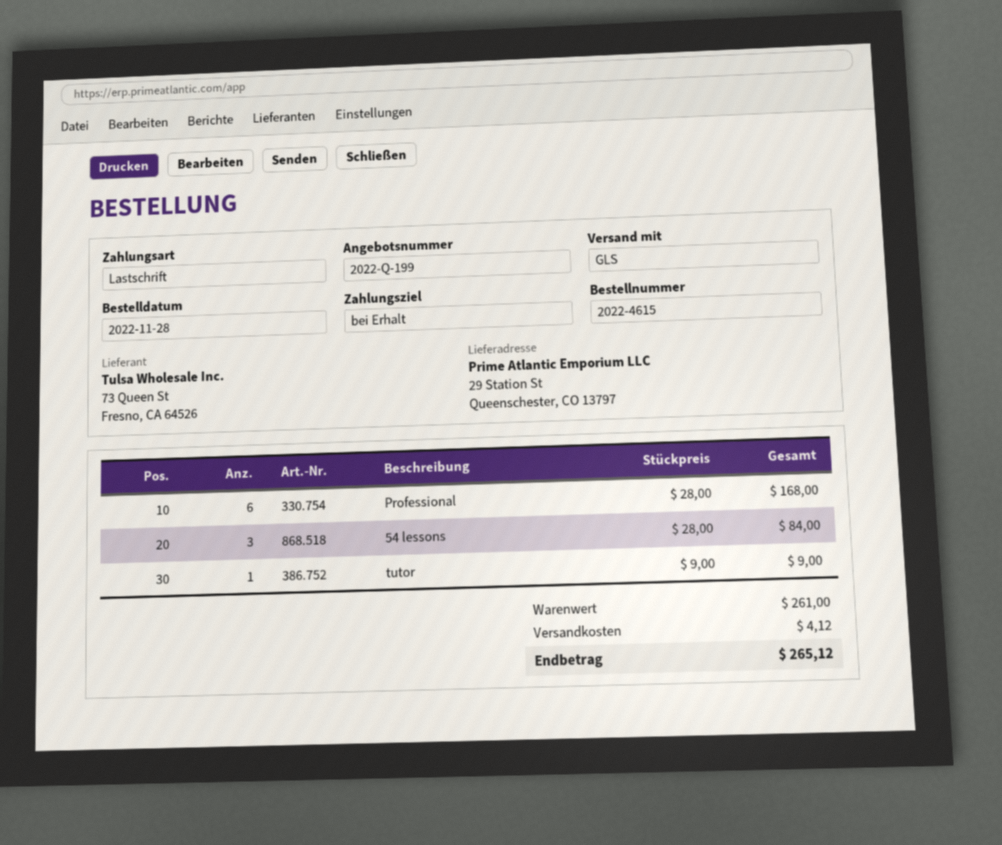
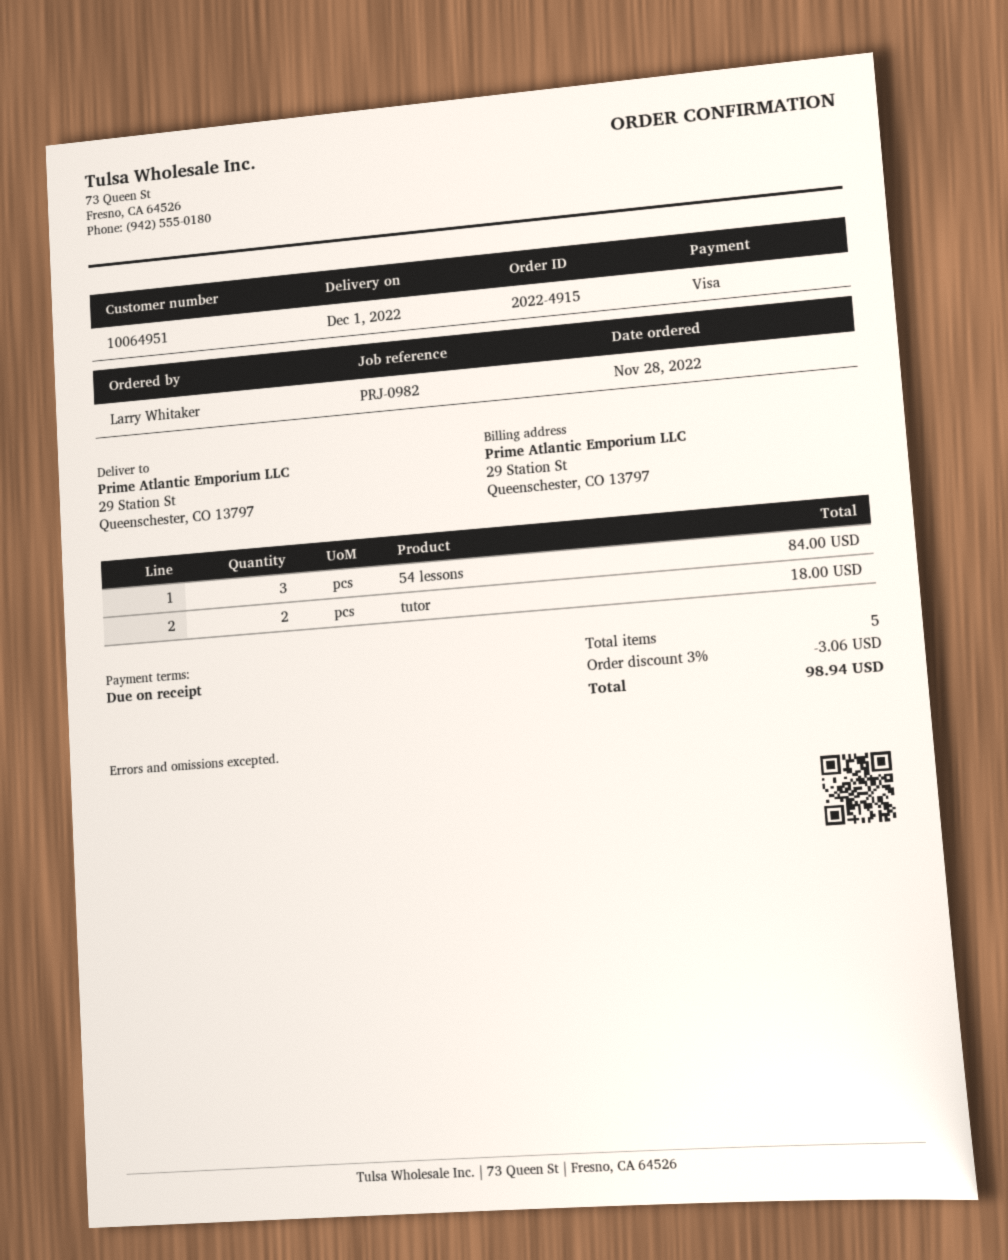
order number: 2022-4615 -> 2022-4915
payment method: direct debit -> Visa
Professional: 6 for 168.00 -> none
tutor: 1 for 9.00 -> 2 for 18.00
discount: none -> 3% = 3.06
shipping: 4.12 -> none
total: 265.12 -> 98.94

